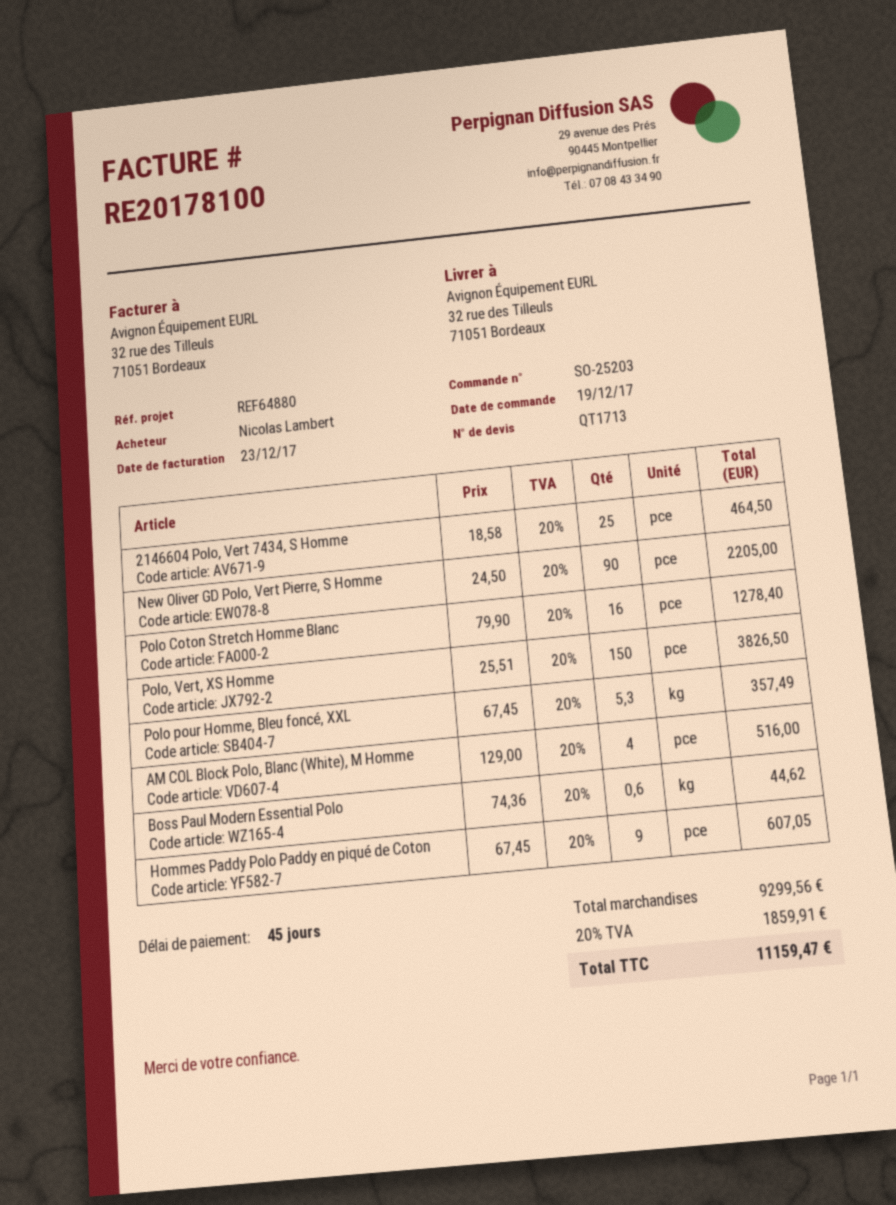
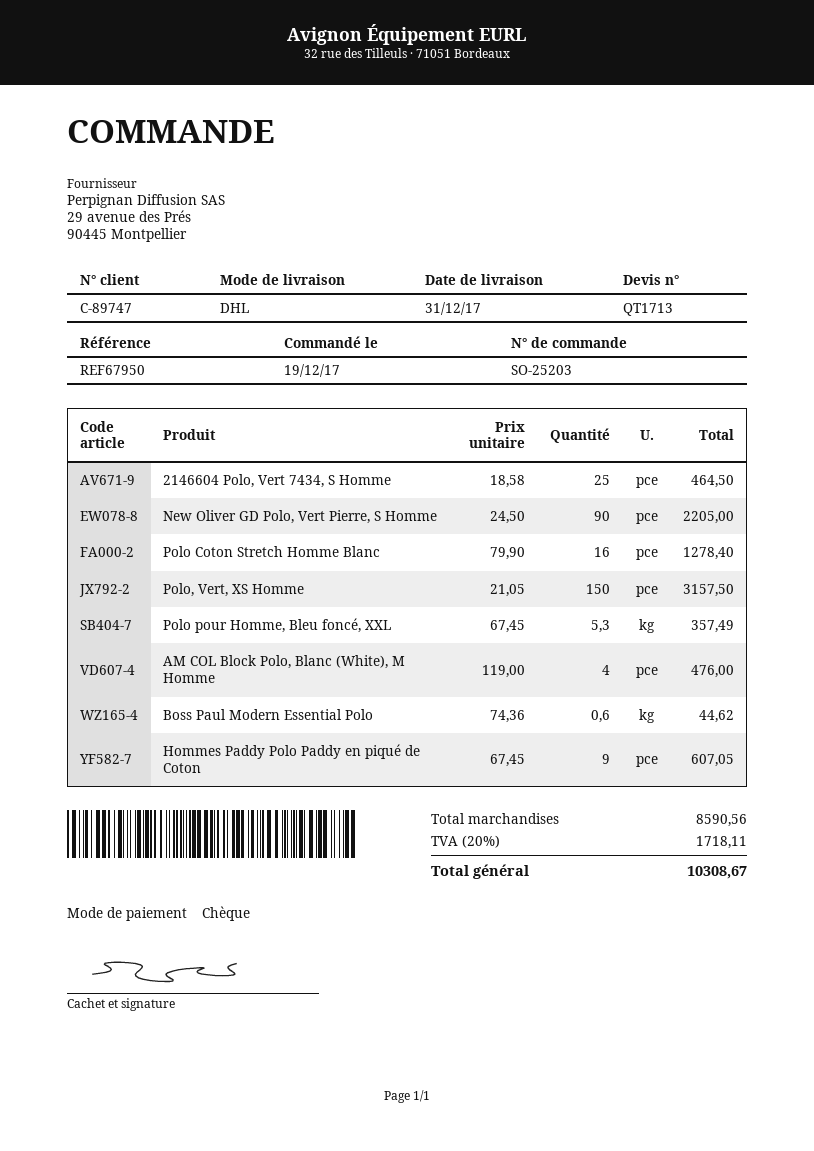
reference: REF64880 -> REF67950
Polo, Vert, XS Homme: 150 x 25.51 = 3826.50 -> 150 x 21.05 = 3157.50
AM COL Block Polo, Blanc (White), M Homme: 4 x 129.00 = 516.00 -> 4 x 119.00 = 476.00
subtotal: 9299.56 -> 8590.56
tax: 20% = 1859.91 -> 20% = 1718.11
total: 11159.47 -> 10308.67

